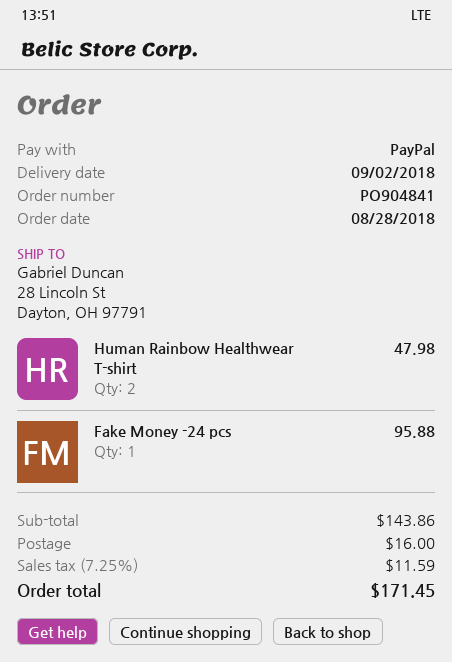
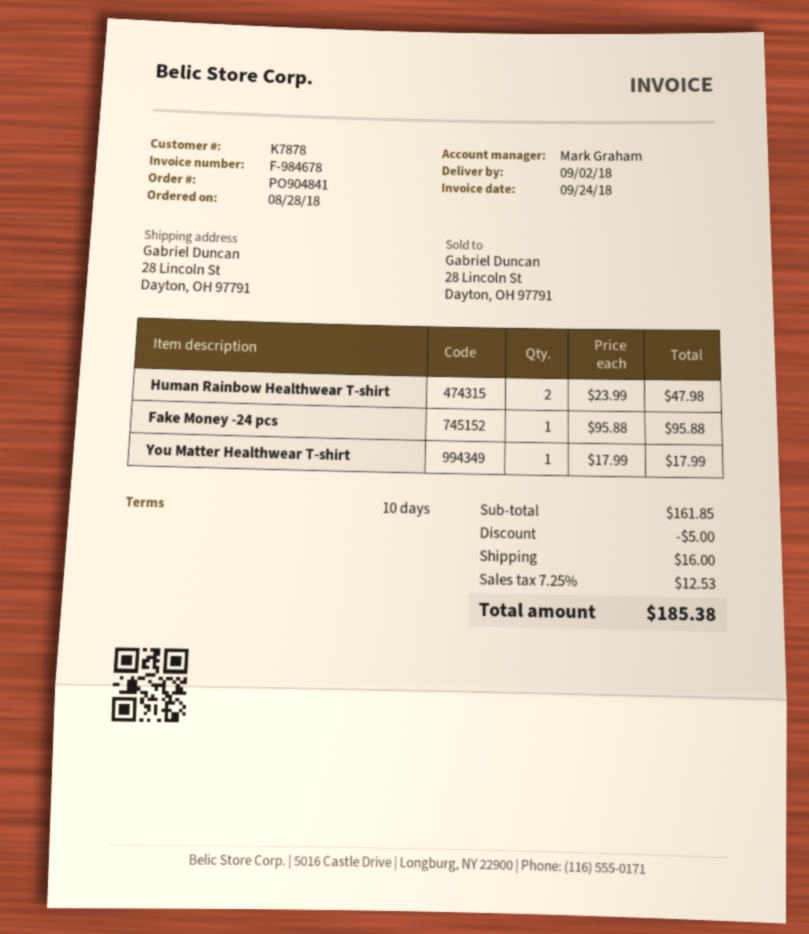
You Matter Healthwear T-shirt: none -> 1 for 17.99
subtotal: 143.86 -> 161.85
discount: none -> 5.00
tax: 7.25% = 11.59 -> 7.25% = 12.53
total: 171.45 -> 185.38

